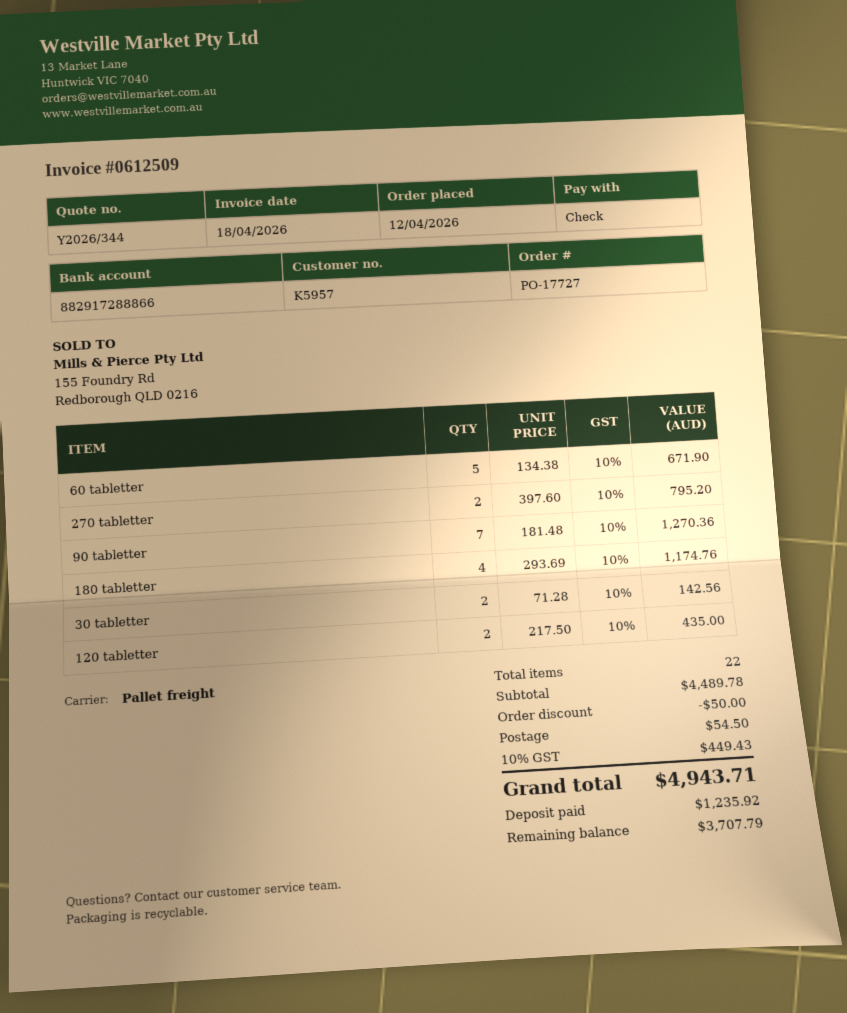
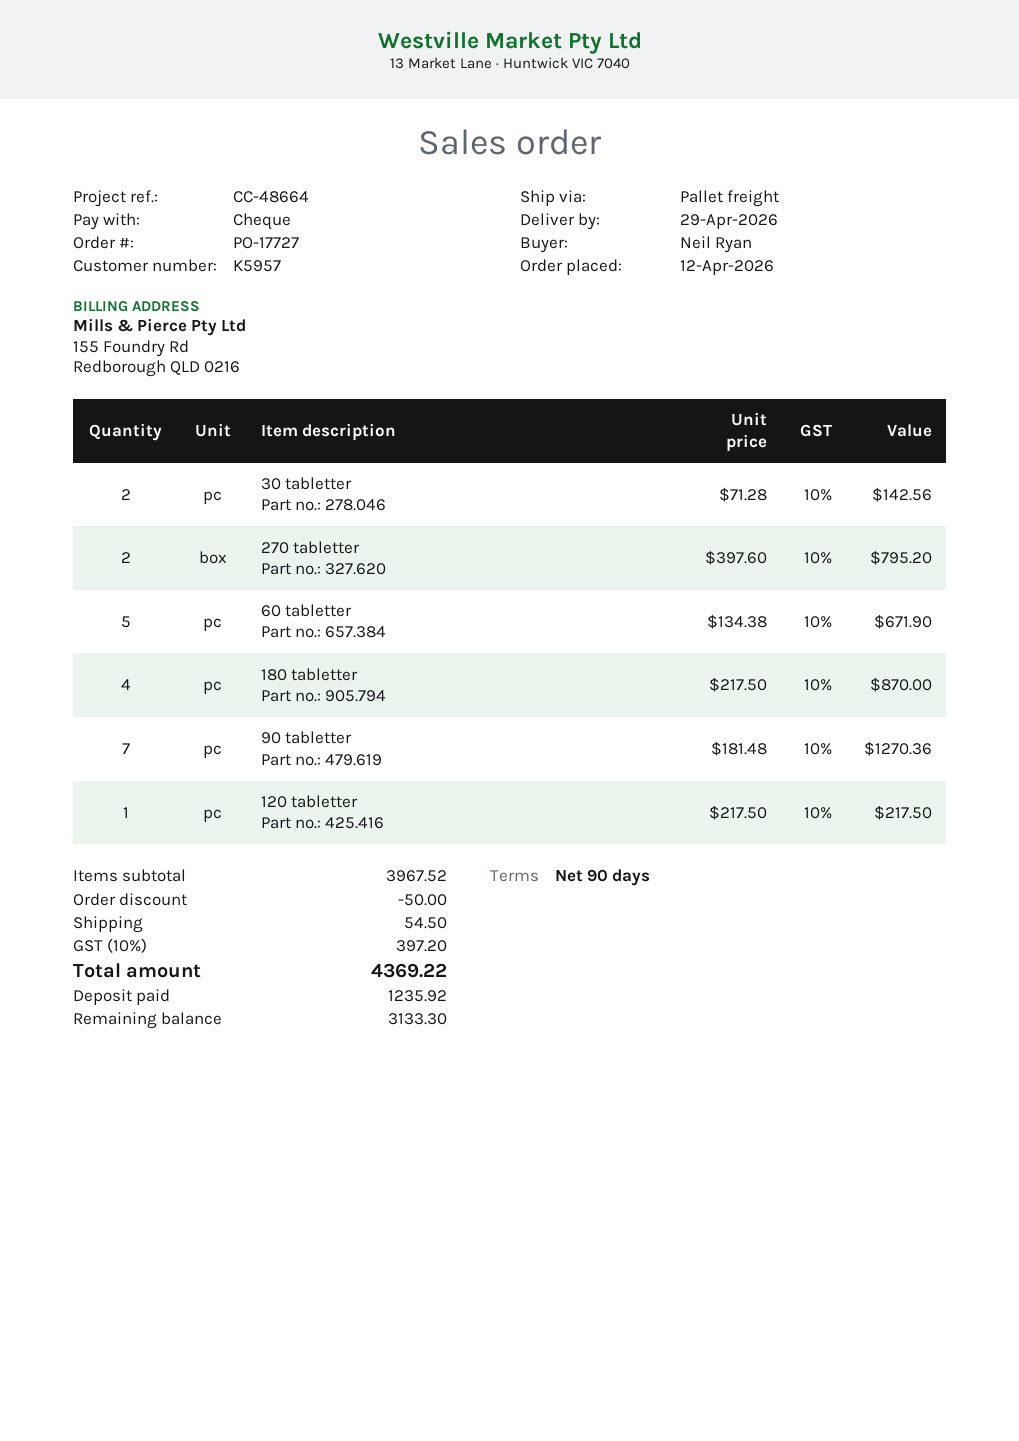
180 tabletter: 4 x 293.69 = 1174.76 -> 4 x 217.50 = 870.00
120 tabletter: 2 x 217.50 = 435.00 -> 1 x 217.50 = 217.50
subtotal: 4489.78 -> 3967.52
tax: 10% = 449.43 -> 10% = 397.20
total: 4943.71 -> 4369.22
balance: 3707.79 -> 3133.30

